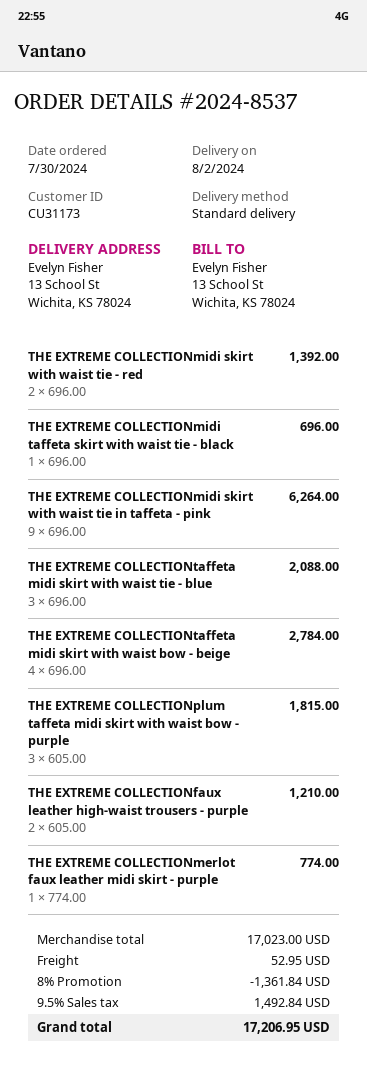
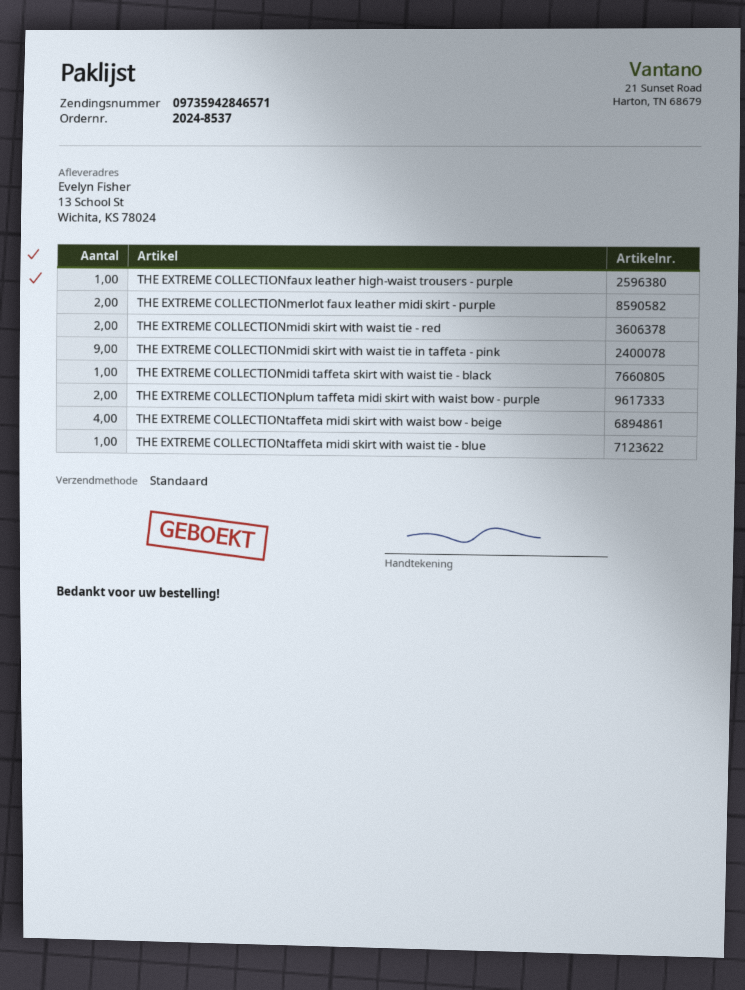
THE EXTREME COLLECTIONtaffeta midi skirt with waist tie - blue: 3 -> 1
THE EXTREME COLLECTIONplum taffeta midi skirt with waist bow - purple: 3 -> 2
THE EXTREME COLLECTIONfaux leather high-waist trousers - purple: 2 -> 1
THE EXTREME COLLECTIONmerlot faux leather midi skirt - purple: 1 -> 2

